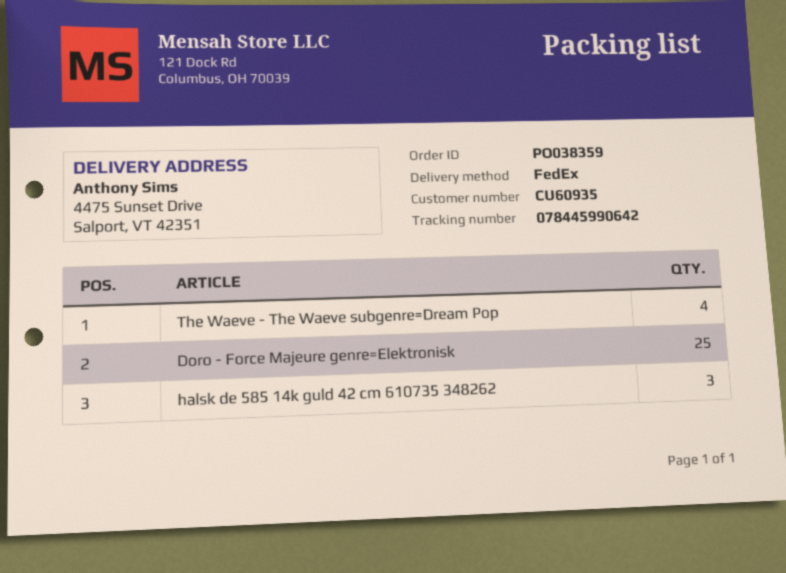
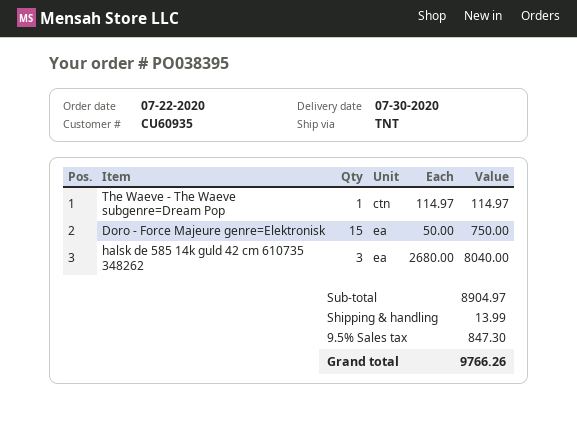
order number: PO038359 -> PO038395
shipping method: FedEx -> TNT
The Waeve - The Waeve subgenre=Dream Pop: 4 -> 1
Doro - Force Majeure genre=Elektronisk: 25 -> 15

